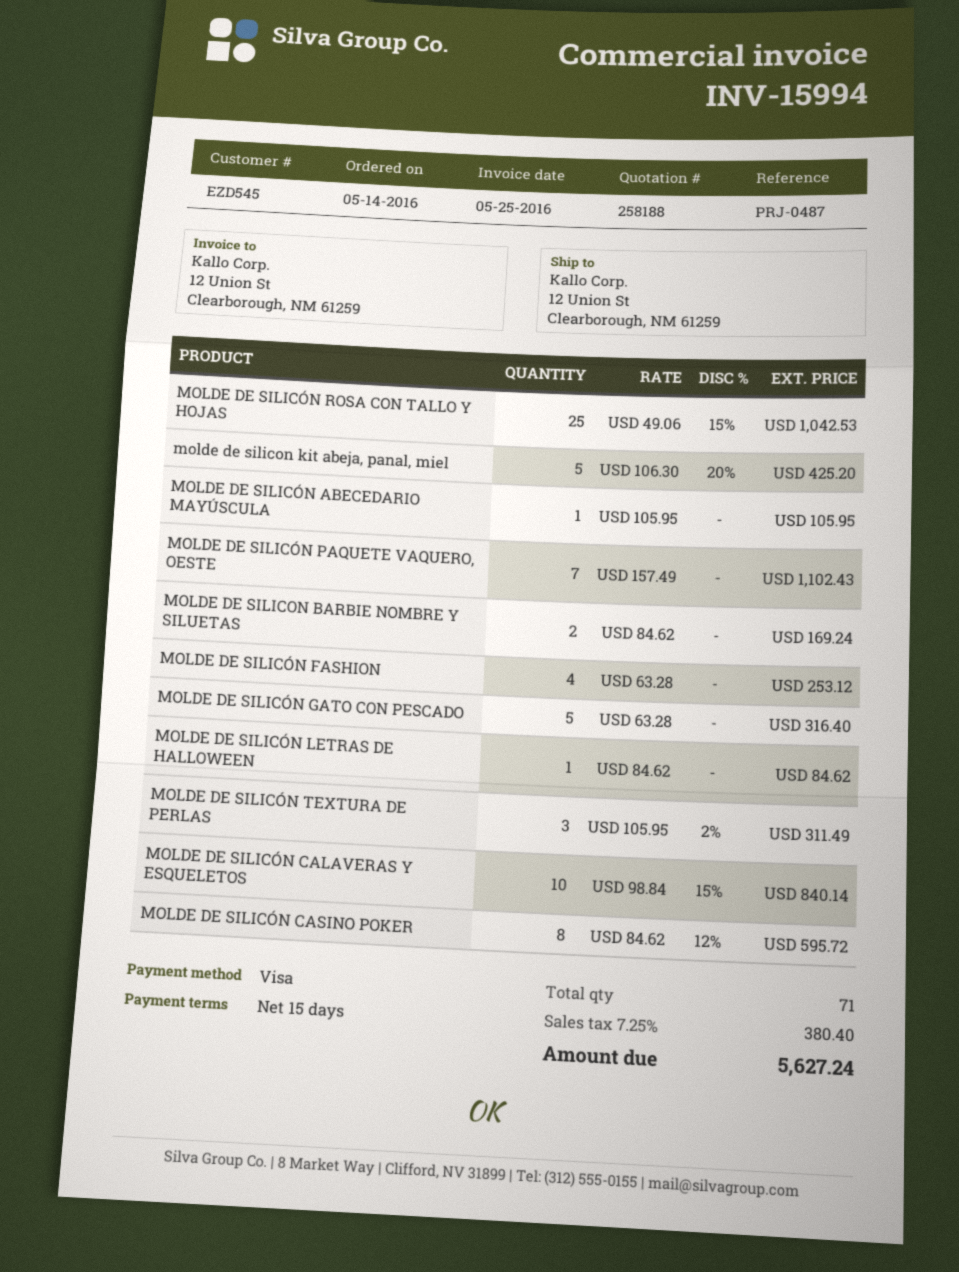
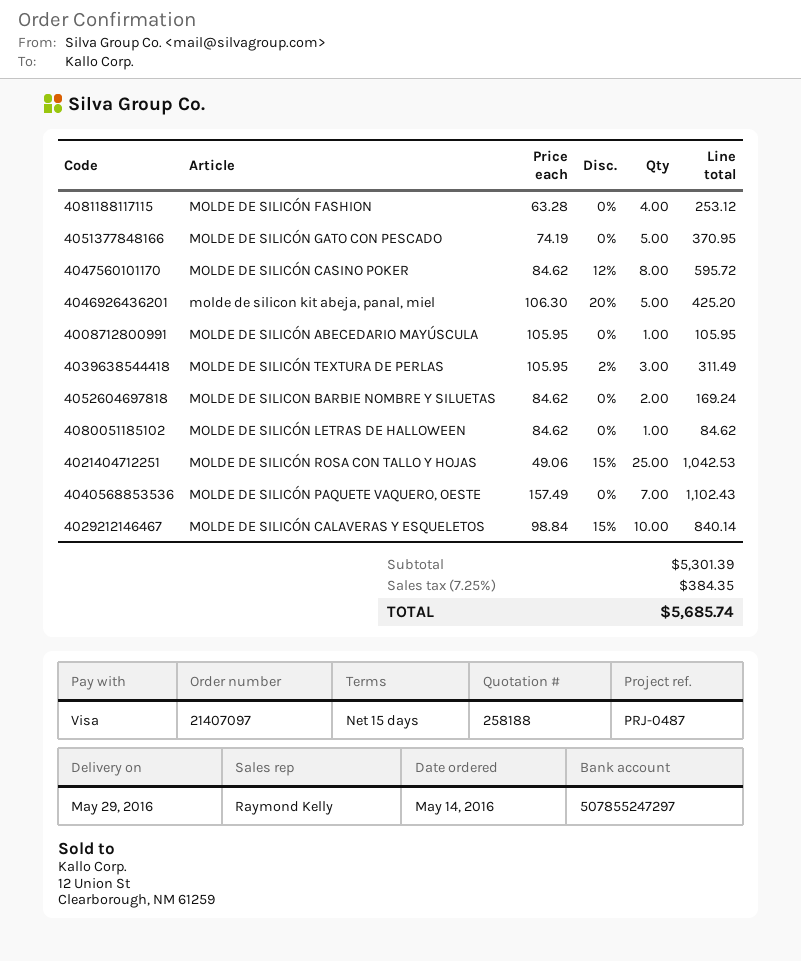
MOLDE DE SILICÓN GATO CON PESCADO: 5 x 63.28 = 316.40 -> 5 x 74.19 = 370.95
tax: 7.25% = 380.40 -> 7.25% = 384.35
total: 5627.24 -> 5685.74

